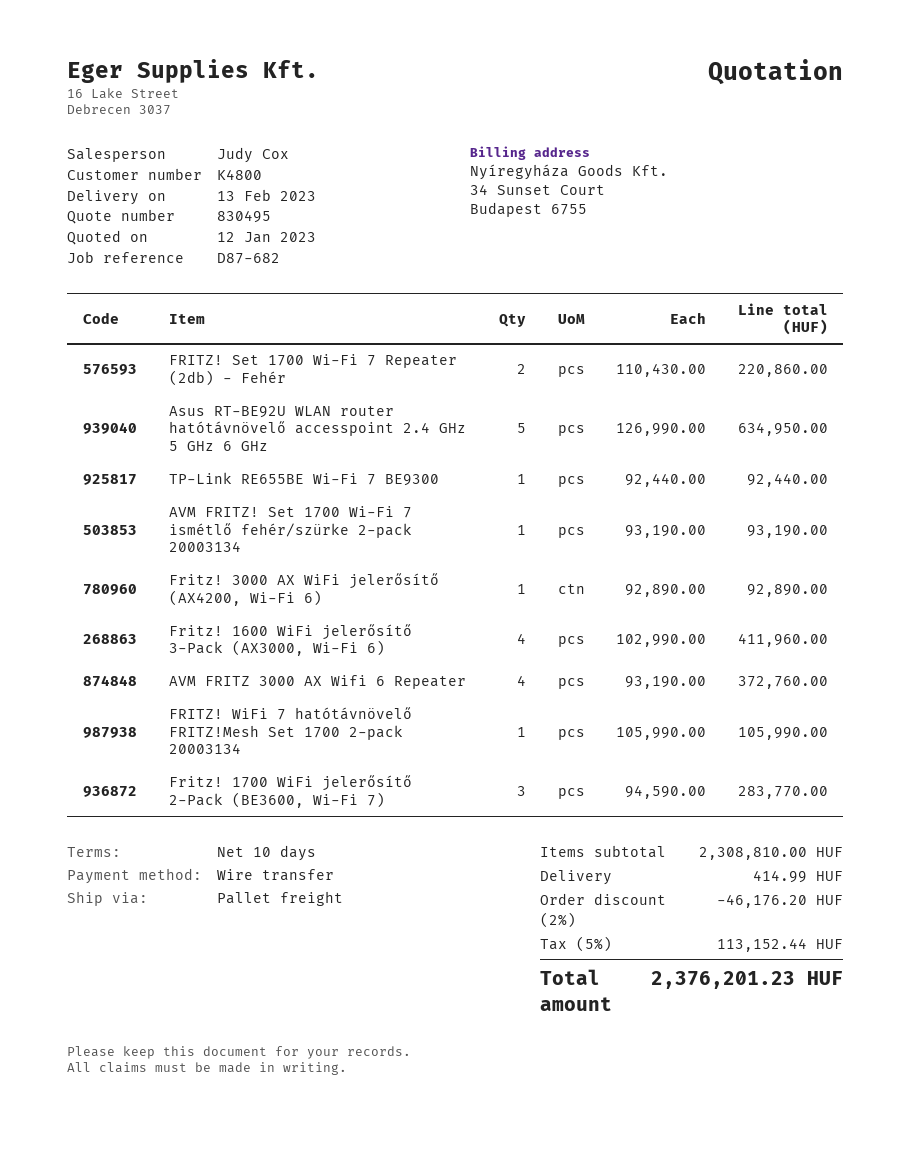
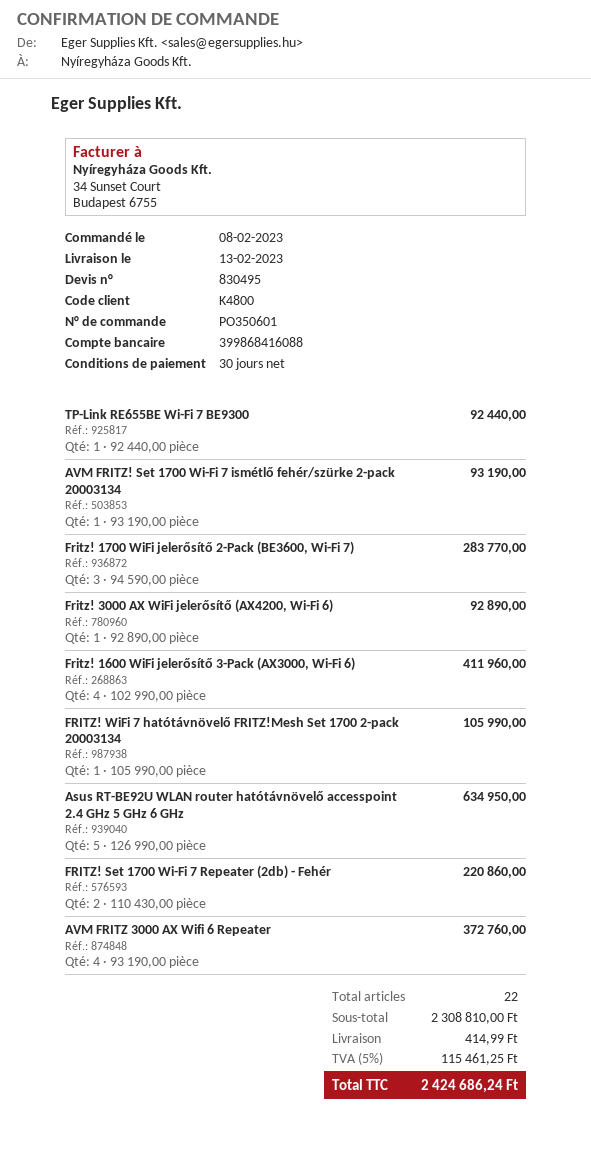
payment terms: 10 days -> 30 days
discount: 2% = 46176.20 -> none
tax: 5% = 113152.44 -> 5% = 115461.25
total: 2376201.23 -> 2424686.24

